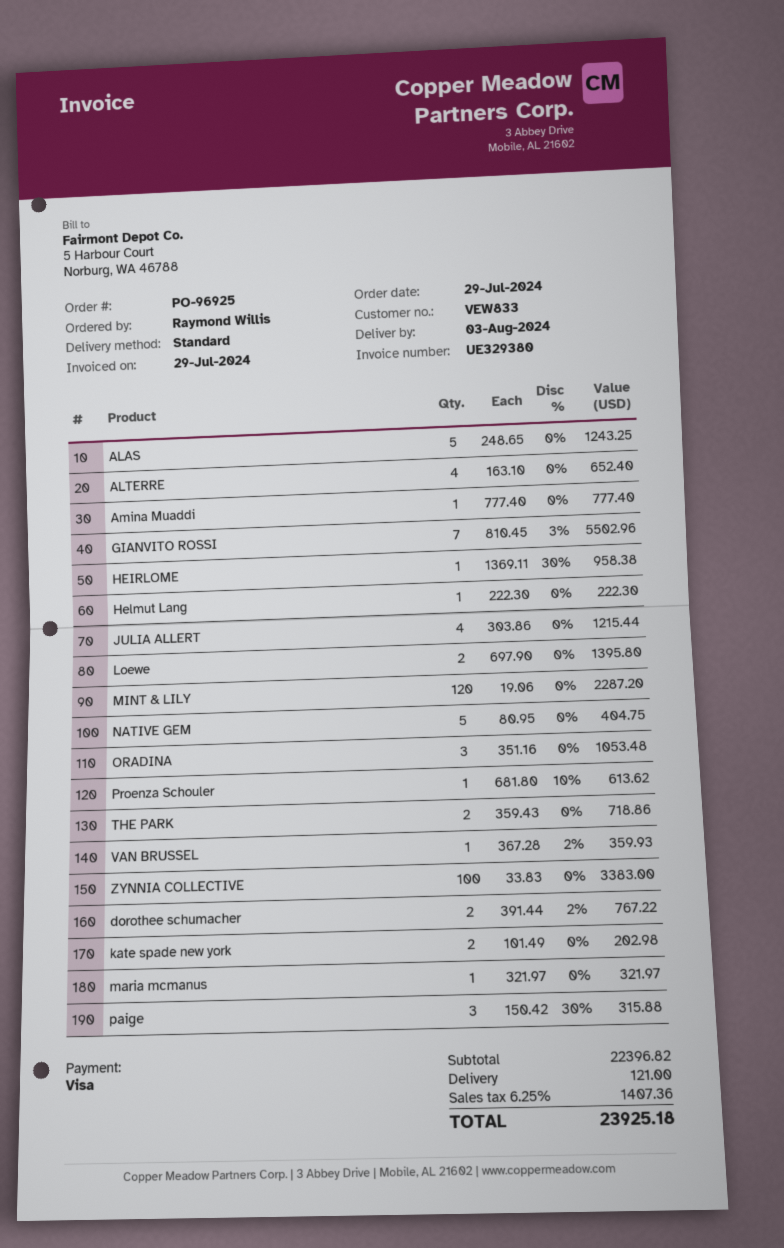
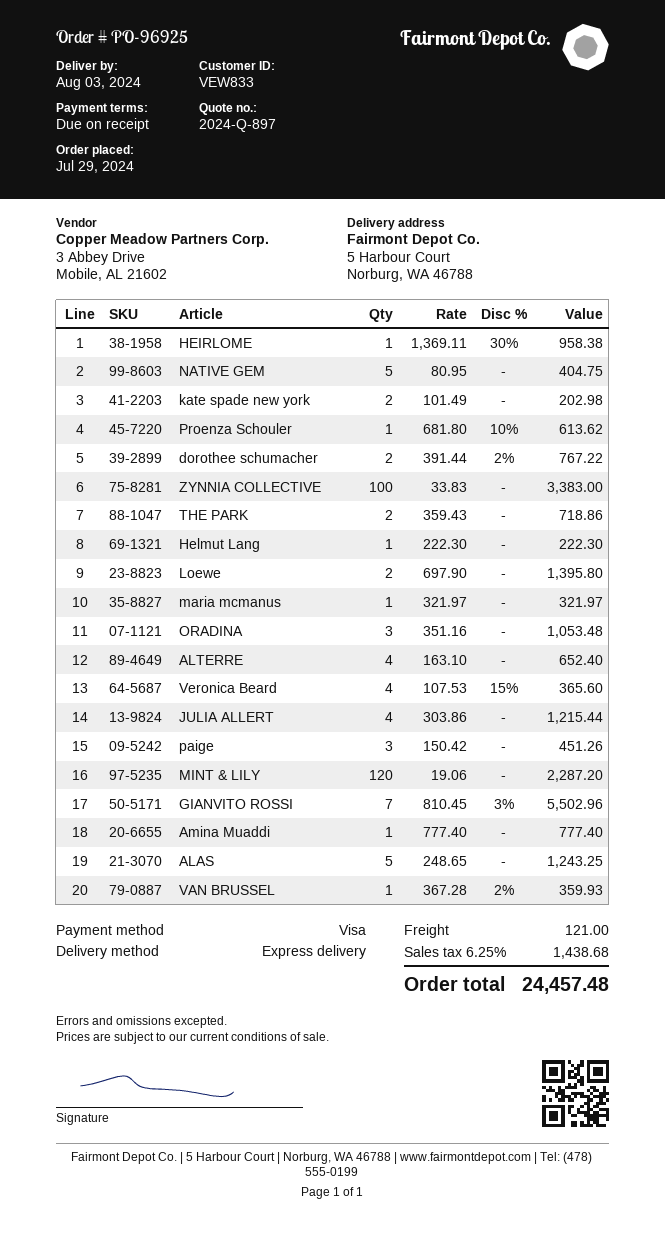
shipping method: standard -> express
paige: 3 x 150.42 - 30% = 315.88 -> 3 x 150.42 = 451.26
Veronica Beard: none -> 4 x 107.53 - 15% = 365.60
tax: 6.25% = 1407.36 -> 6.25% = 1438.68
total: 23925.18 -> 24457.48

